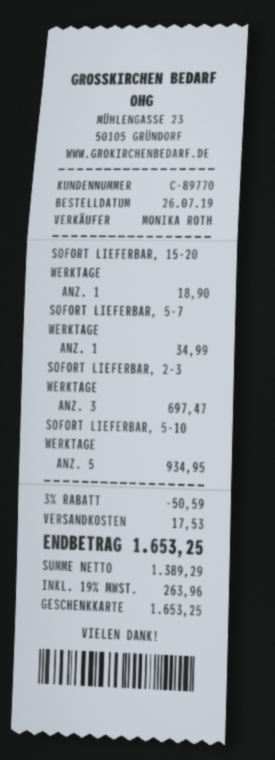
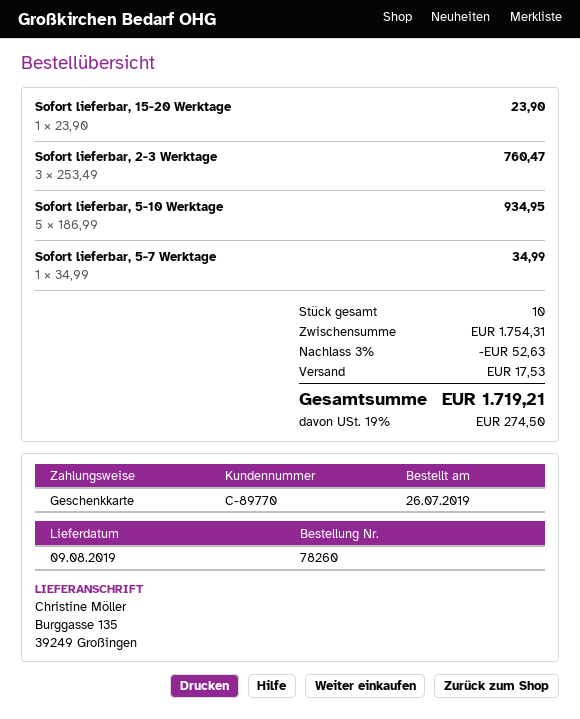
SOFORT LIEFERBAR, 15-20 WERKTAGE: 1 for 18.90 -> 1 for 23.90
SOFORT LIEFERBAR, 2-3 WERKTAGE: 3 for 697.47 -> 3 for 760.47
discount: 3% = 50.59 -> 3% = 52.63
tax: 19% = 263.96 -> 19% = 274.50
total: 1653.25 -> 1719.21

